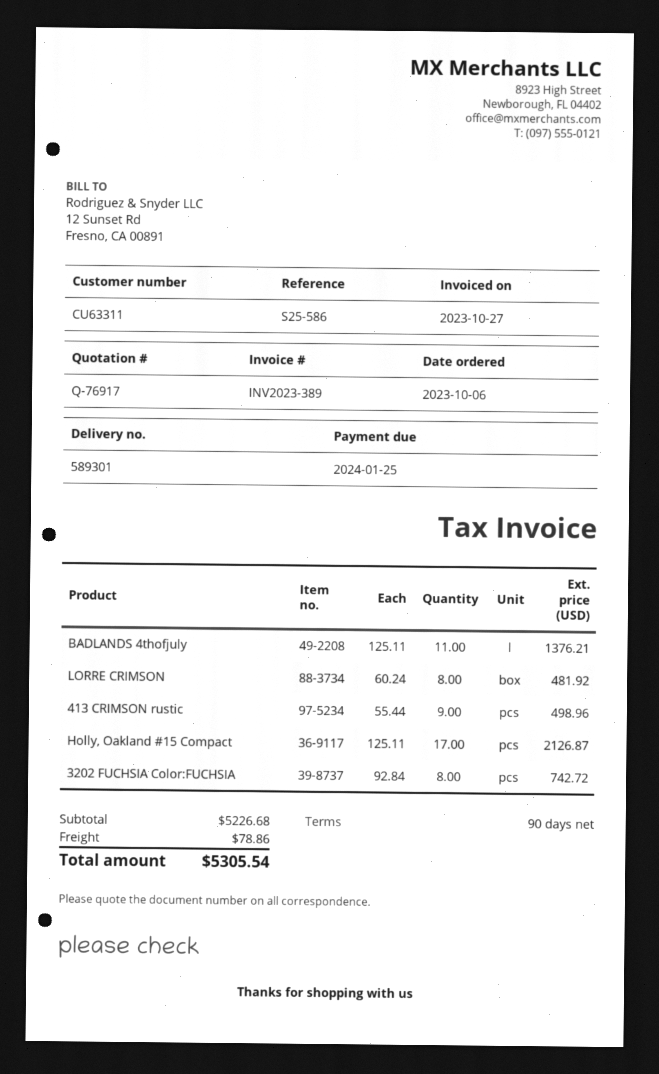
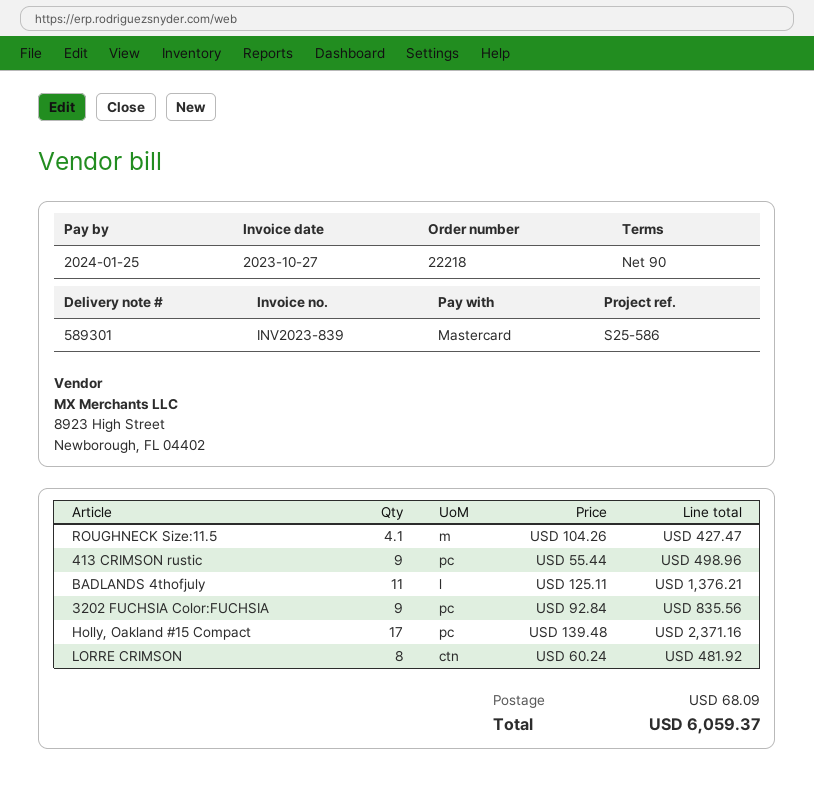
invoice number: INV2023-389 -> INV2023-839
Holly, Oakland #15 Compact: 17 x 125.11 = 2126.87 -> 17 x 139.48 = 2371.16
3202 FUCHSIA Color:FUCHSIA: 8 x 92.84 = 742.72 -> 9 x 92.84 = 835.56
ROUGHNECK Size:11.5: none -> 4.1 x 104.26 = 427.47
shipping: 78.86 -> 68.09
total: 5305.54 -> 6059.37

